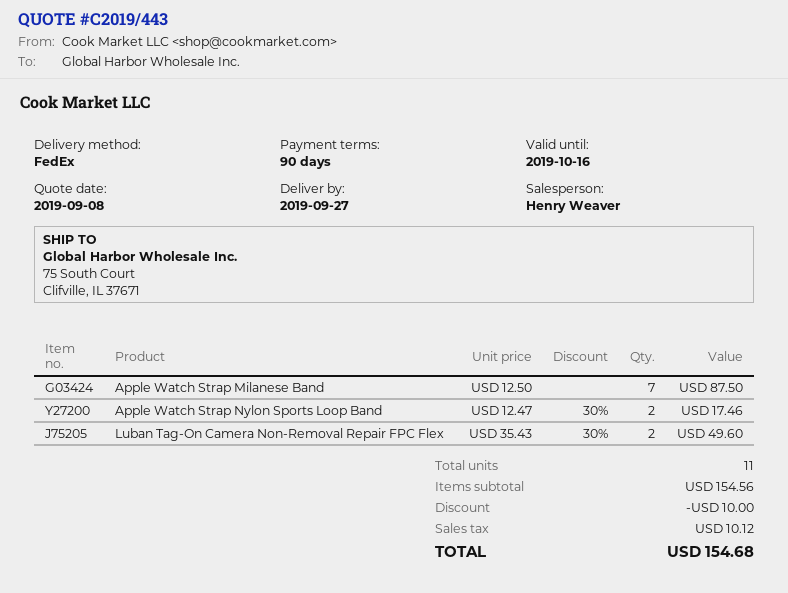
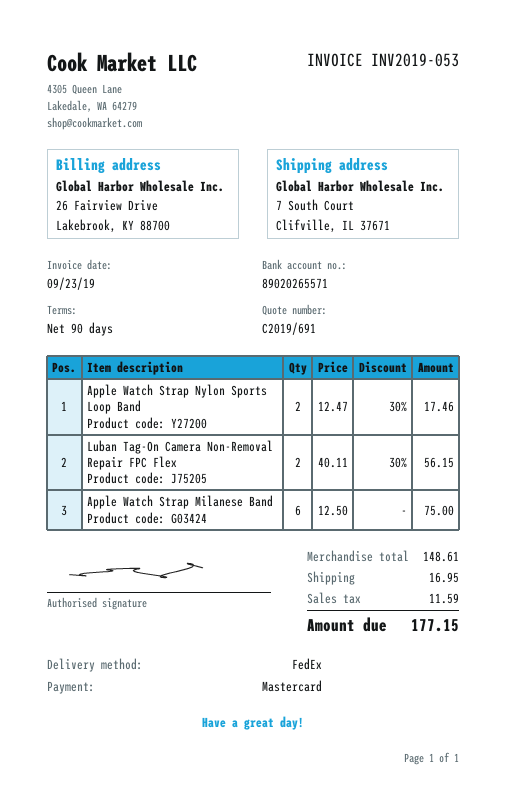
quote number: C2019/443 -> C2019/691
ship to: 75 South Court, Clifville, IL 37671 -> 7 South Court, Clifville, IL 37671
Apple Watch Strap Milanese Band: 7 x 12.50 = 87.50 -> 6 x 12.50 = 75.00
Luban Tag-On Camera Non-Removal Repair FPC Flex: 2 x 35.43 - 30% = 49.60 -> 2 x 40.11 - 30% = 56.15
subtotal: 154.56 -> 148.61
discount: 10.00 -> none
shipping: none -> 16.95
tax: 10.12 -> 11.59
total: 154.68 -> 177.15

